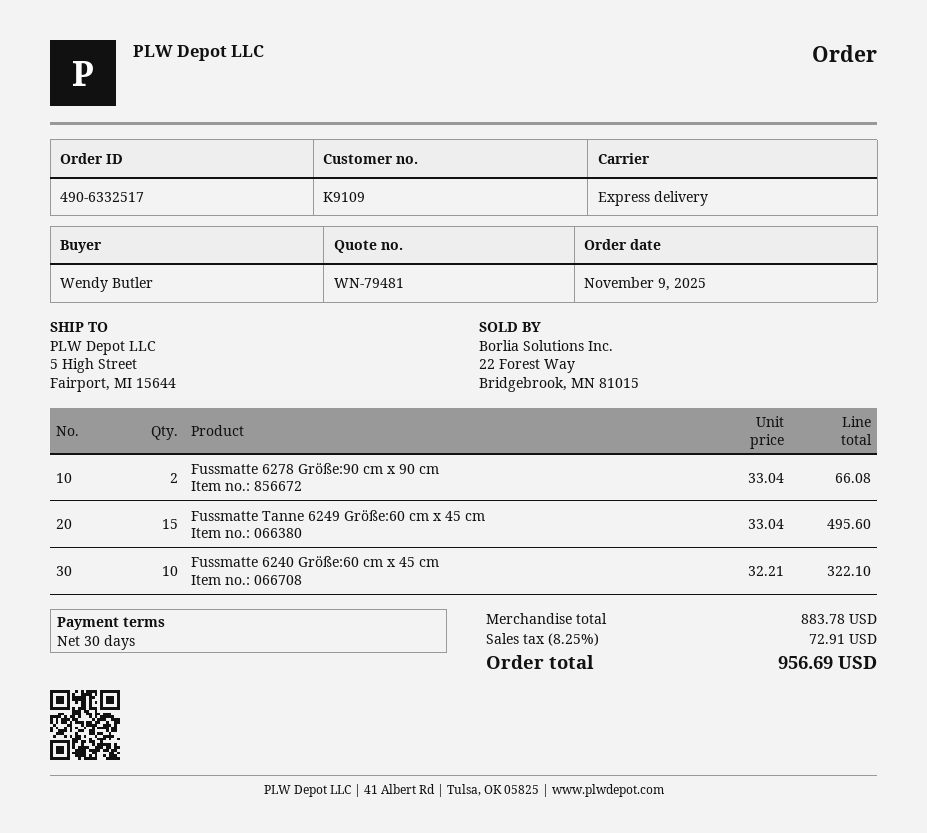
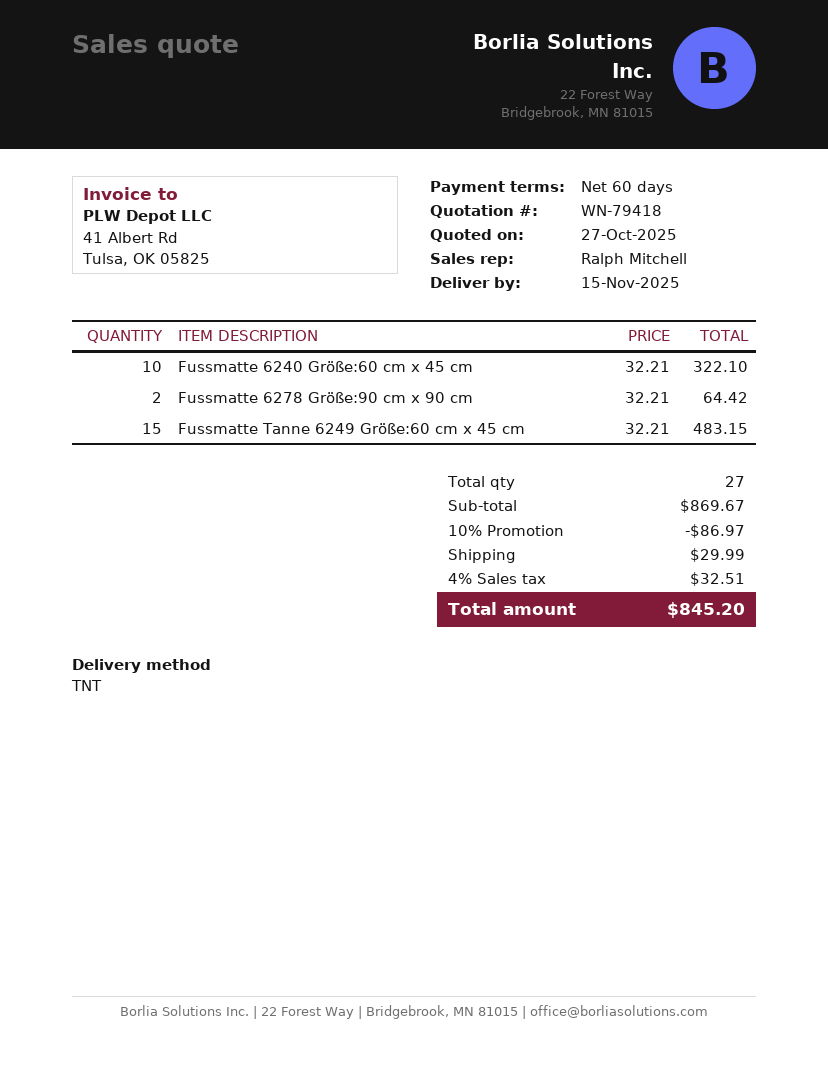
quote number: WN-79481 -> WN-79418
payment terms: 30 days -> 60 days
shipping method: express -> TNT
Fussmatte 6278 Größe:90 cm x 90 cm: 2 x 33.04 = 66.08 -> 2 x 32.21 = 64.42
Fussmatte Tanne 6249 Größe:60 cm x 45 cm: 15 x 33.04 = 495.60 -> 15 x 32.21 = 483.15
subtotal: 883.78 -> 869.67
discount: none -> 10% = 86.97
shipping: none -> 29.99
tax: 8.25% = 72.91 -> 4% = 32.51
total: 956.69 -> 845.20

